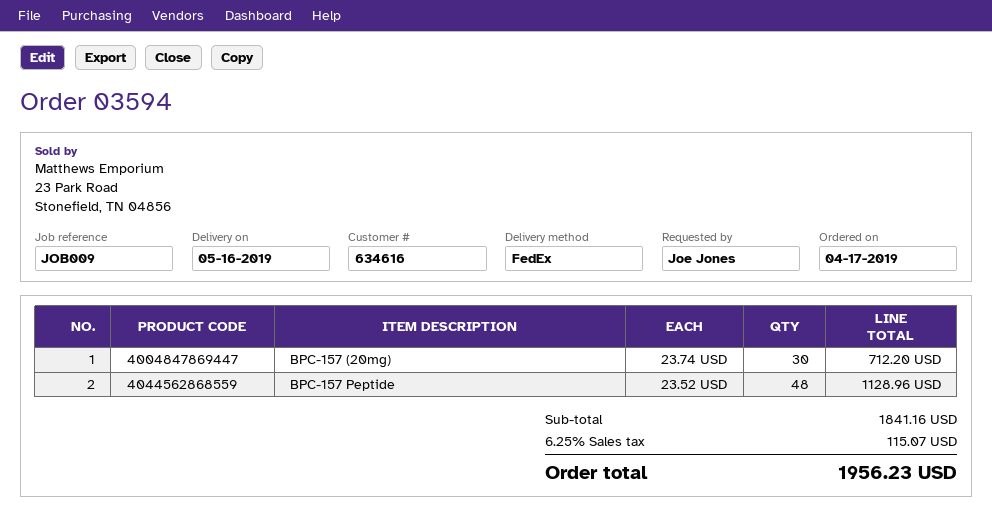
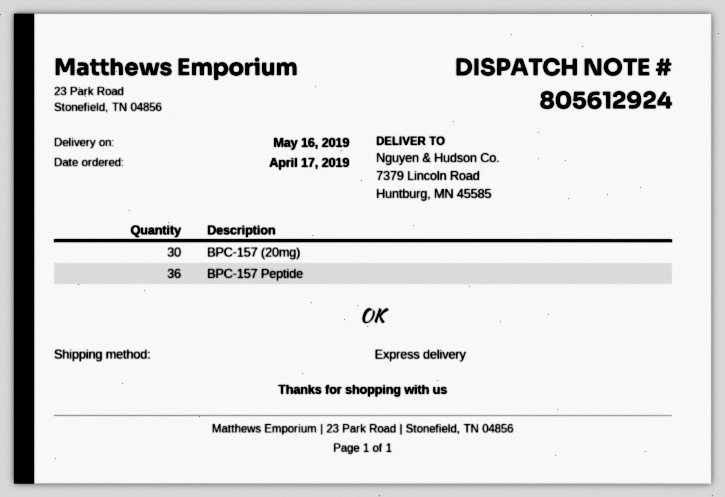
shipping method: FedEx -> express
BPC-157 Peptide: 48 -> 36

